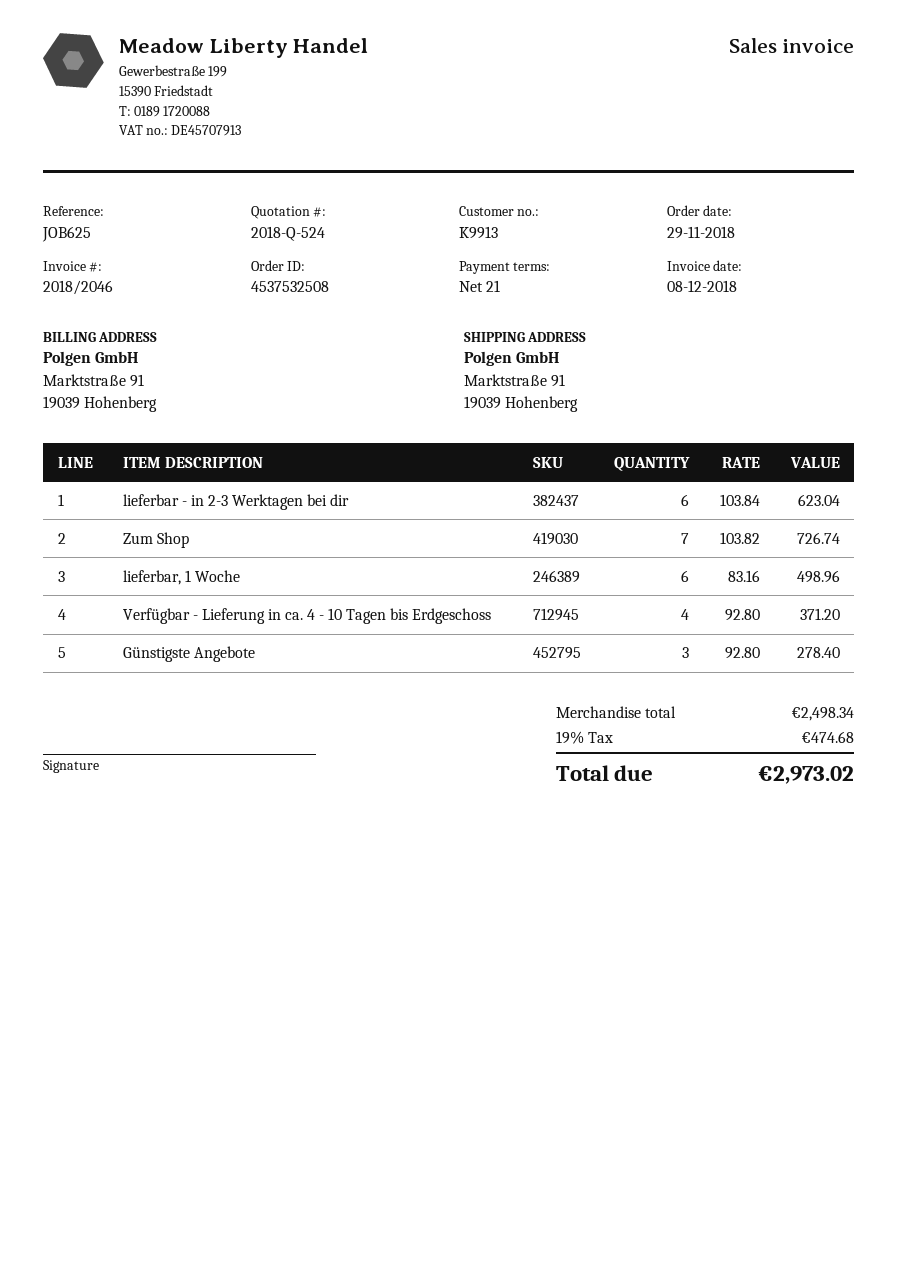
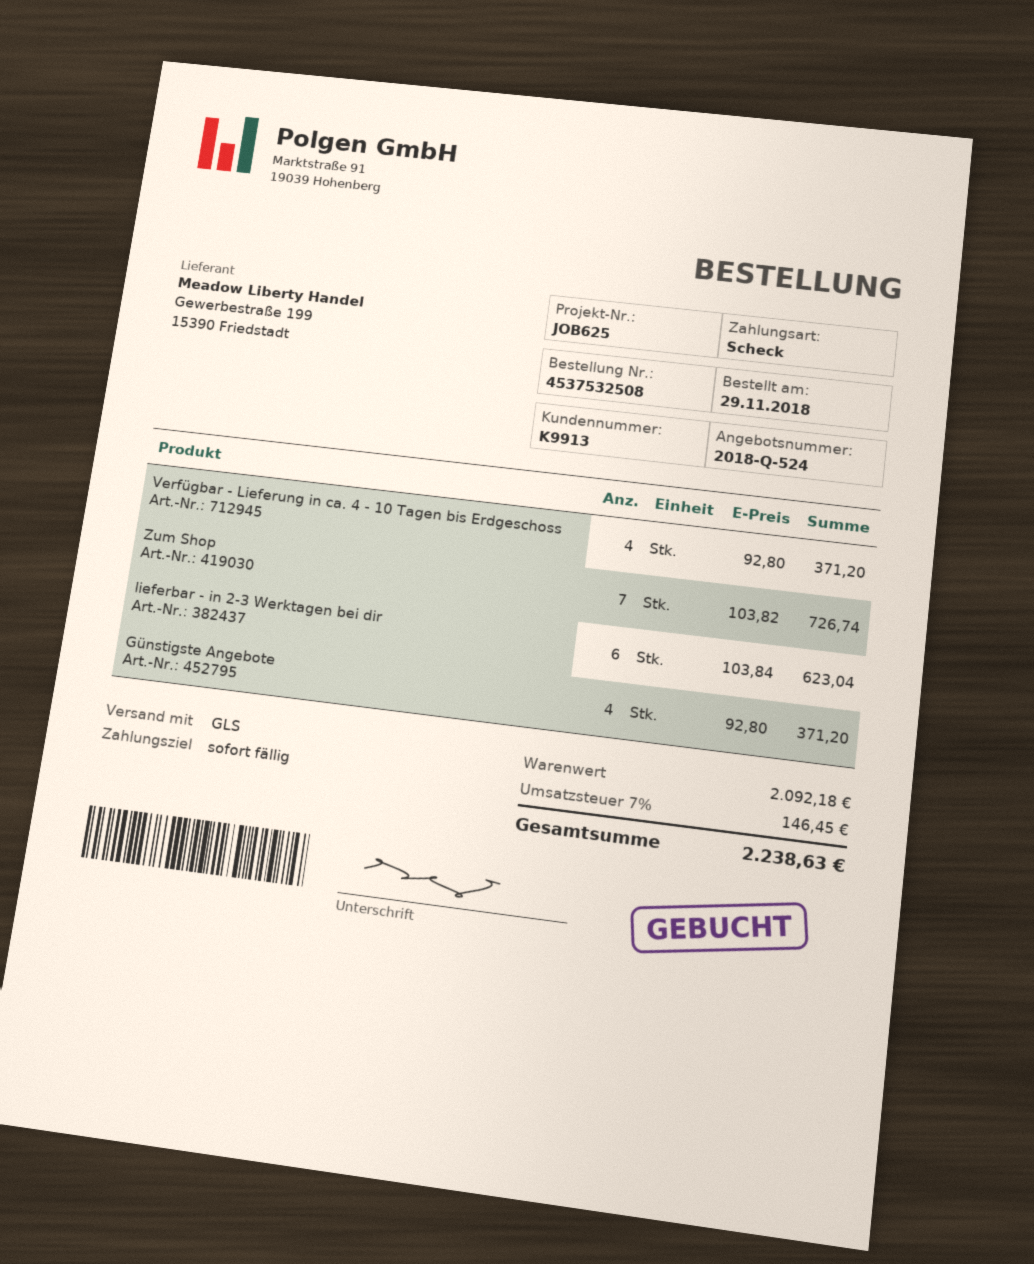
payment terms: 21 days -> on receipt
lieferbar, 1 Woche: 6 x 83.16 = 498.96 -> none
Günstigste Angebote: 3 x 92.80 = 278.40 -> 4 x 92.80 = 371.20
subtotal: 2498.34 -> 2092.18
tax: 19% = 474.68 -> 7% = 146.45
total: 2973.02 -> 2238.63

